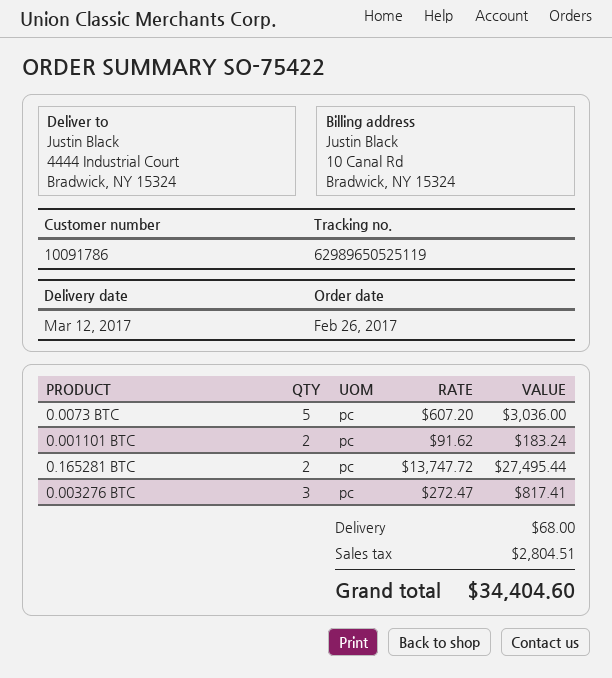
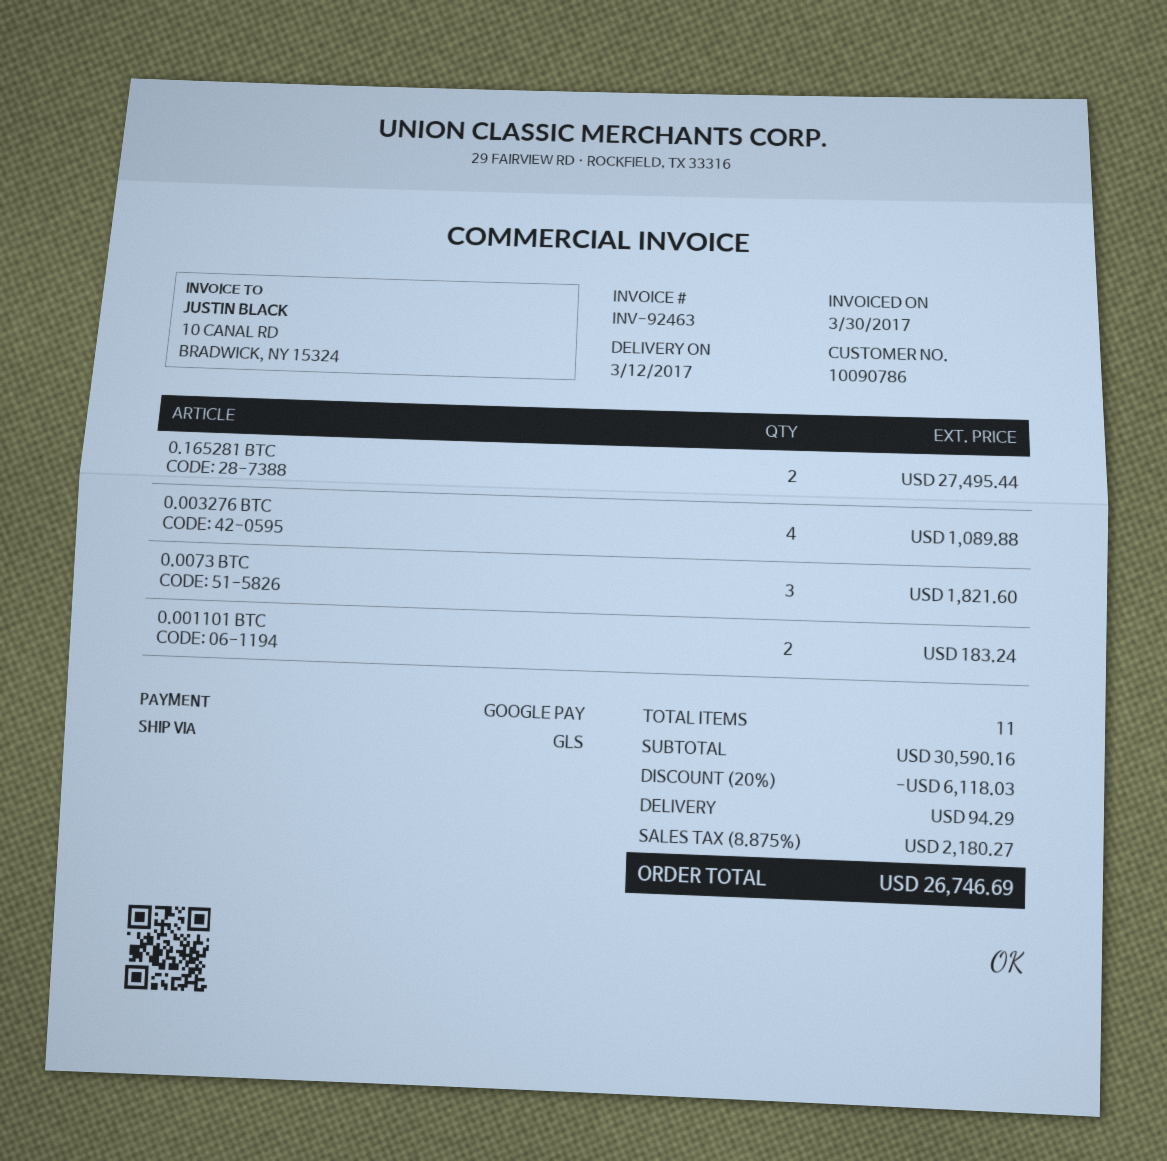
customer number: 10091786 -> 10090786
0.0073 BTC: 5 for 3036.00 -> 3 for 1821.60
0.003276 BTC: 3 for 817.41 -> 4 for 1089.88
discount: none -> 20% = 6118.03
shipping: 68.00 -> 94.29
tax: 2804.51 -> 2180.27
total: 34404.60 -> 26746.69

